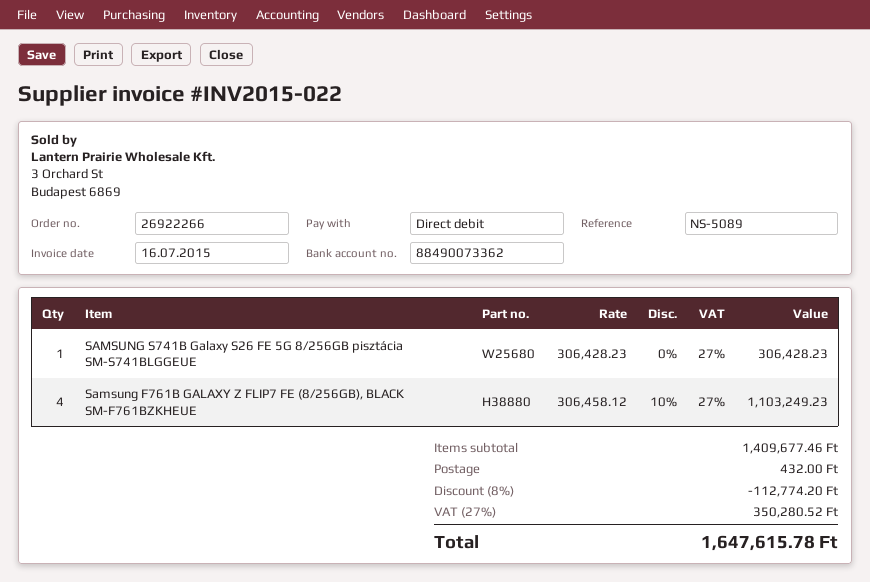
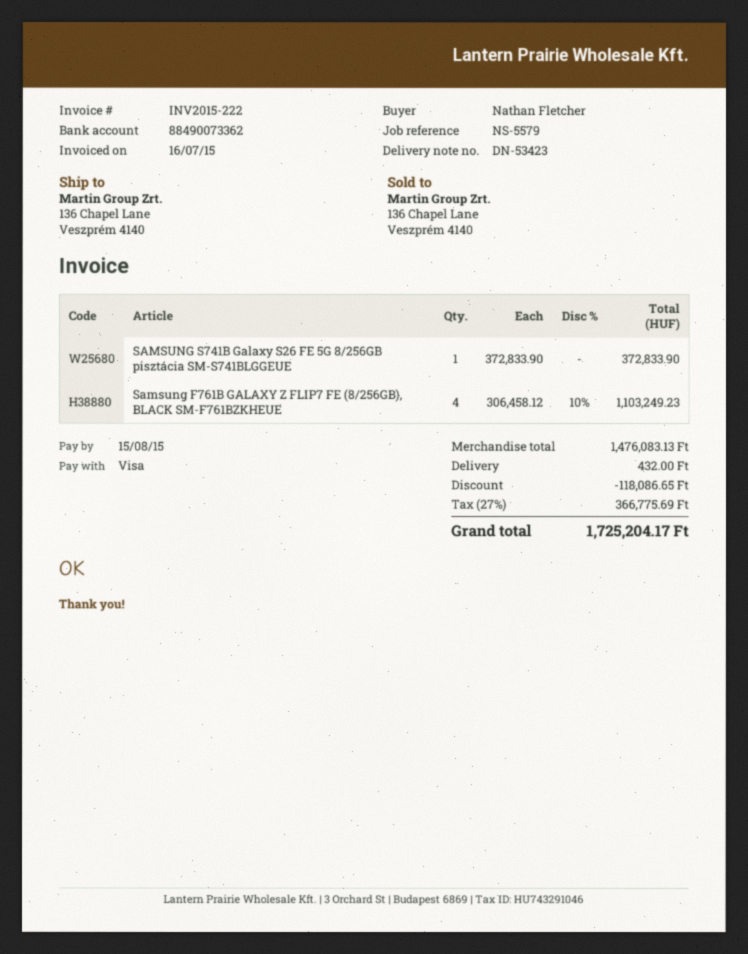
invoice number: INV2015-022 -> INV2015-222
reference: NS-5089 -> NS-5579
payment method: direct debit -> Visa
SAMSUNG S741B Galaxy S26 FE 5G 8/256GB pisztácia SM-S741BLGGEUE: 1 x 306428.23 = 306428.23 -> 1 x 372833.90 = 372833.90
subtotal: 1409677.46 -> 1476083.13
discount: 112774.20 -> 118086.65
tax: 27% = 350280.52 -> 27% = 366775.69
total: 1647615.78 -> 1725204.17

